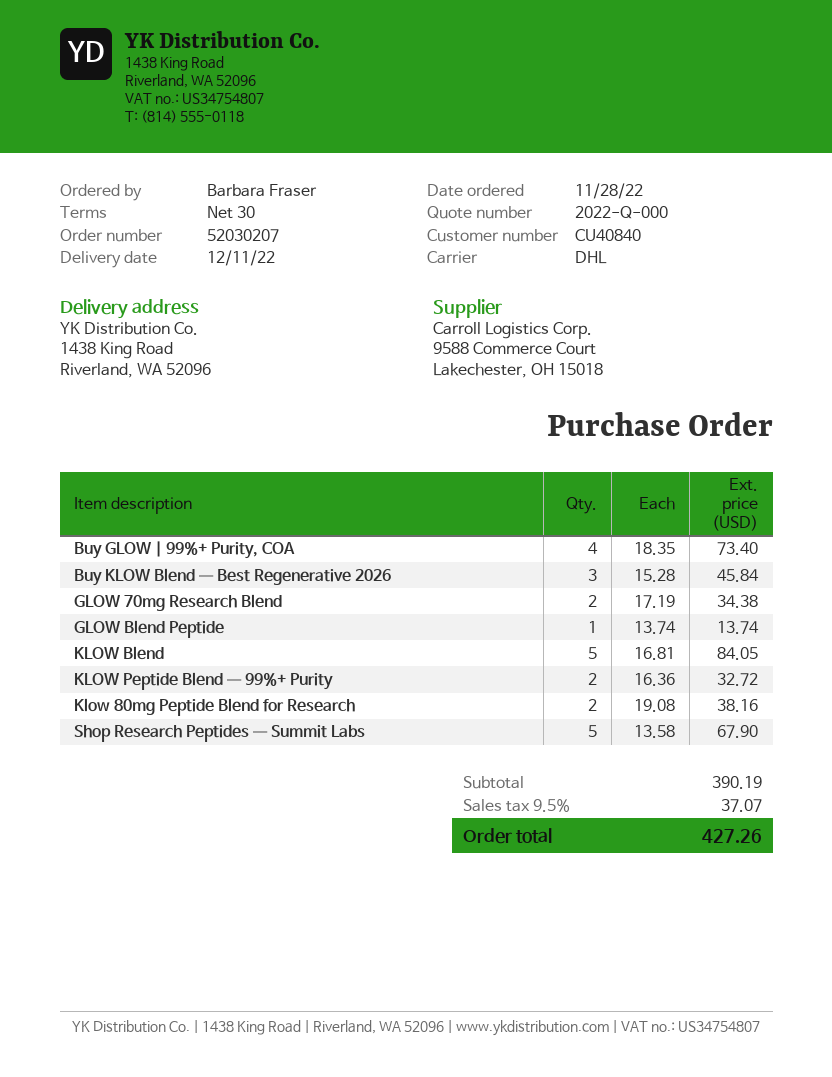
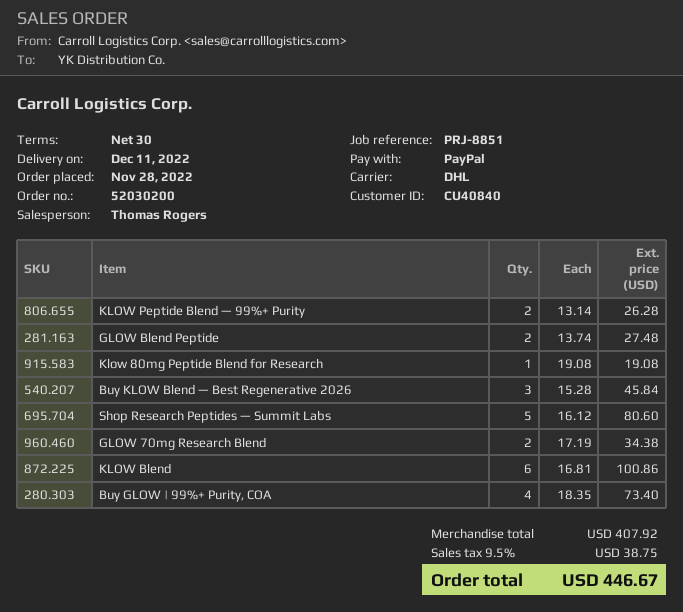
order number: 52030207 -> 52030200
GLOW Blend Peptide: 1 x 13.74 = 13.74 -> 2 x 13.74 = 27.48
KLOW Blend: 5 x 16.81 = 84.05 -> 6 x 16.81 = 100.86
KLOW Peptide Blend — 99%+ Purity: 2 x 16.36 = 32.72 -> 2 x 13.14 = 26.28
Klow 80mg Peptide Blend for Research: 2 x 19.08 = 38.16 -> 1 x 19.08 = 19.08
Shop Research Peptides — Summit Labs: 5 x 13.58 = 67.90 -> 5 x 16.12 = 80.60
subtotal: 390.19 -> 407.92
tax: 9.5% = 37.07 -> 9.5% = 38.75
total: 427.26 -> 446.67

